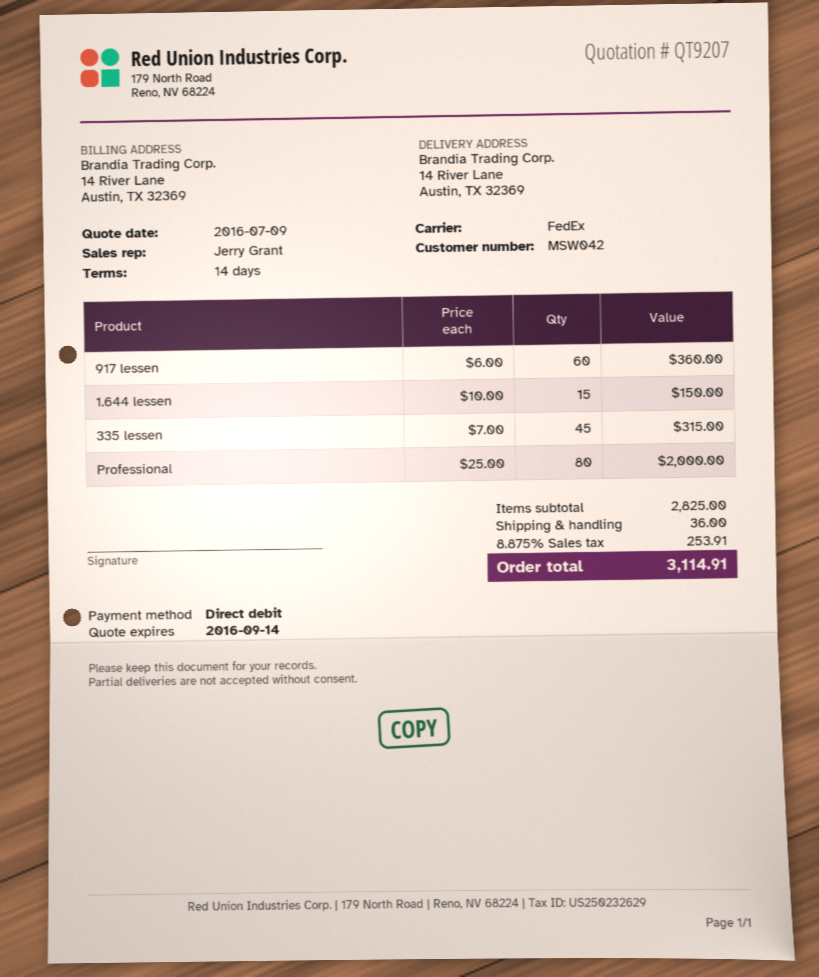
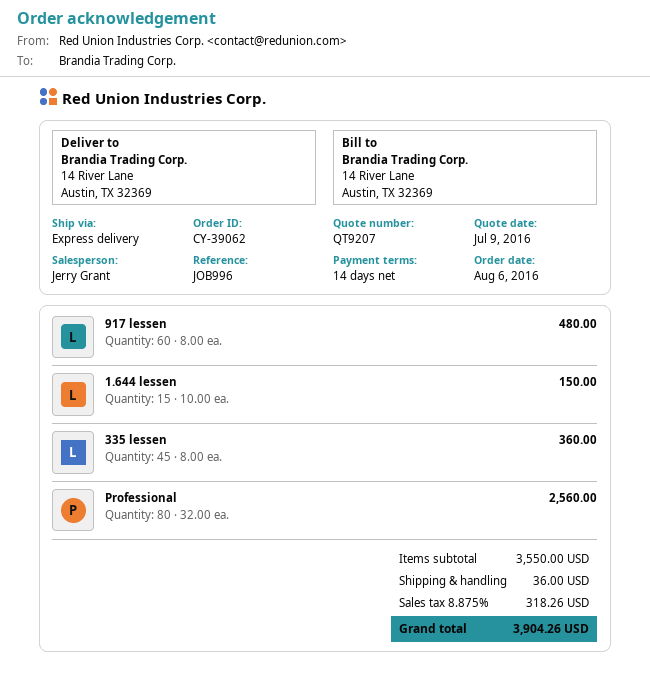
shipping method: FedEx -> express
917 lessen: 60 x 6.00 = 360.00 -> 60 x 8.00 = 480.00
335 lessen: 45 x 7.00 = 315.00 -> 45 x 8.00 = 360.00
Professional: 80 x 25.00 = 2000.00 -> 80 x 32.00 = 2560.00
subtotal: 2825.00 -> 3550.00
tax: 8.875% = 253.91 -> 8.875% = 318.26
total: 3114.91 -> 3904.26

